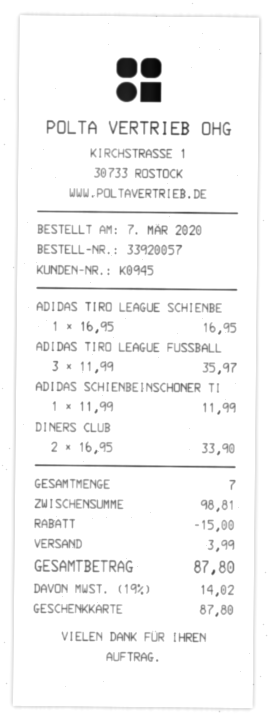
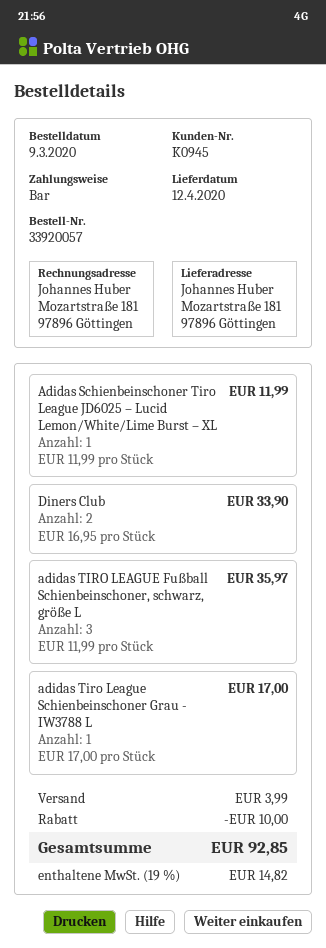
order date: 2020-03-07 -> 2020-03-09
payment method: gift card -> cash
ADIDAS TIRO LEAGUE SCHIENBE: 1 x 16.95 = 16.95 -> 1 x 17.00 = 17.00
discount: 15.00 -> 10.00
tax: 19% = 14.02 -> 19% = 14.82
total: 87.80 -> 92.85

